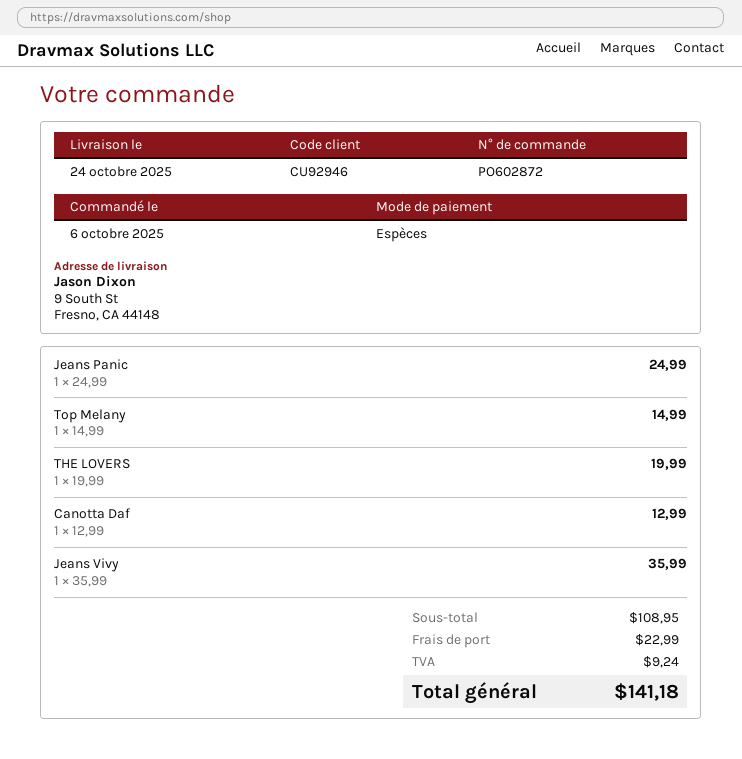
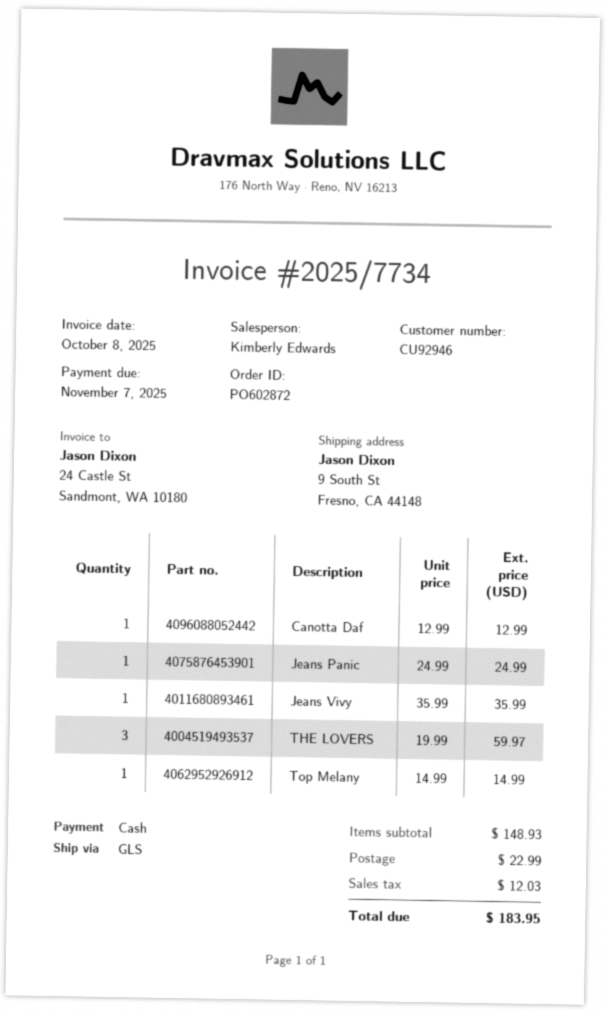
THE LOVERS: 1 x 19.99 = 19.99 -> 3 x 19.99 = 59.97
subtotal: 108.95 -> 148.93
tax: 9.24 -> 12.03
total: 141.18 -> 183.95

